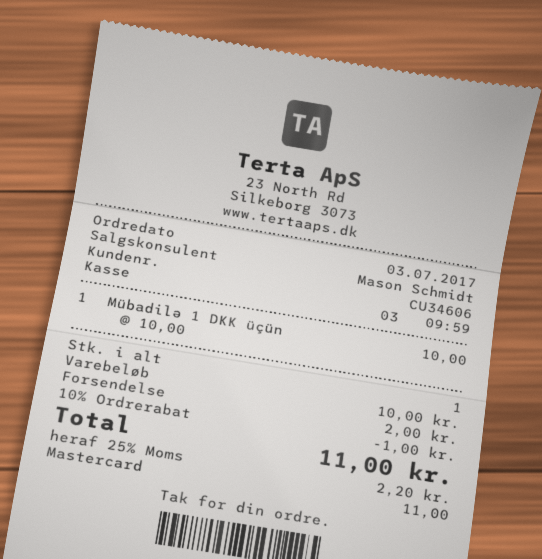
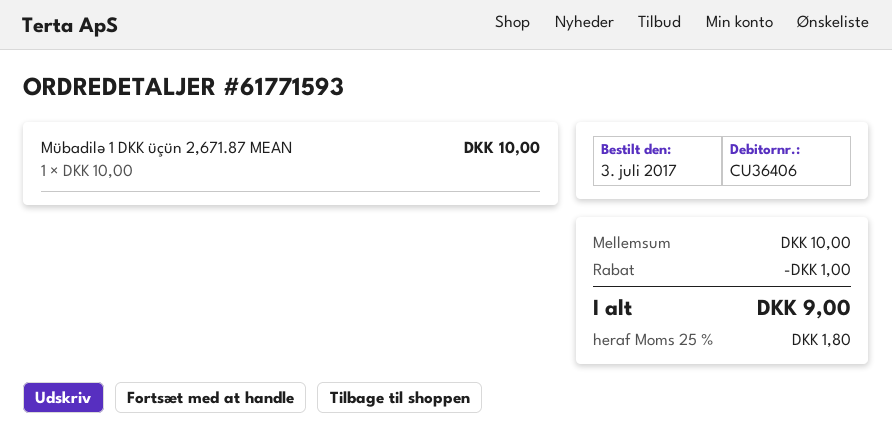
customer number: CU34606 -> CU36406
shipping: 2.00 -> none
tax: 25% = 2.20 -> 25% = 1.80
total: 11.00 -> 9.00

